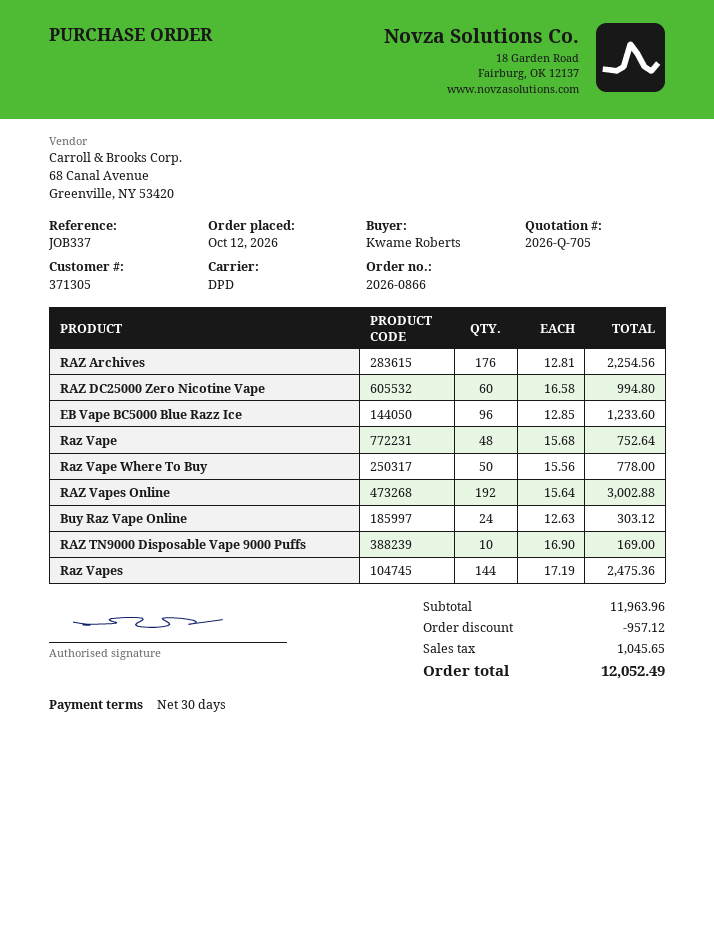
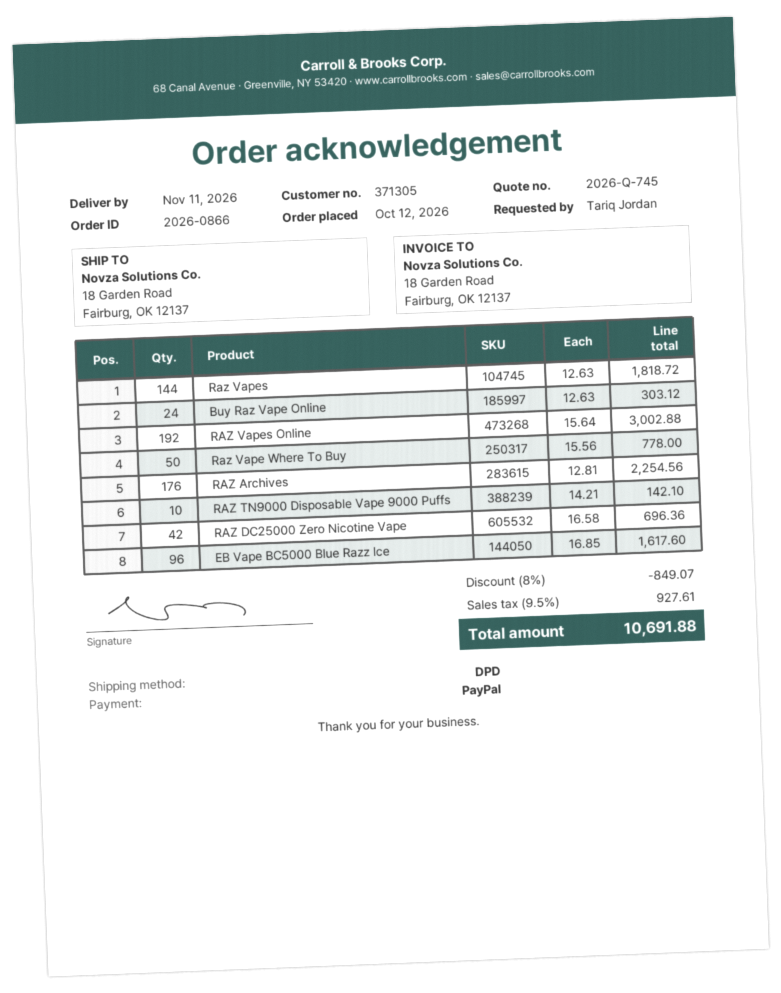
quote number: 2026-Q-705 -> 2026-Q-745
ordered by: Kwame Roberts -> Tariq Jordan
RAZ DC25000 Zero Nicotine Vape: 60 x 16.58 = 994.80 -> 42 x 16.58 = 696.36
EB Vape BC5000 Blue Razz Ice: 96 x 12.85 = 1233.60 -> 96 x 16.85 = 1617.60
Raz Vape: 48 x 15.68 = 752.64 -> none
RAZ TN9000 Disposable Vape 9000 Puffs: 10 x 16.90 = 169.00 -> 10 x 14.21 = 142.10
Raz Vapes: 144 x 17.19 = 2475.36 -> 144 x 12.63 = 1818.72
discount: 957.12 -> 849.07
tax: 1045.65 -> 927.61
total: 12052.49 -> 10691.88

